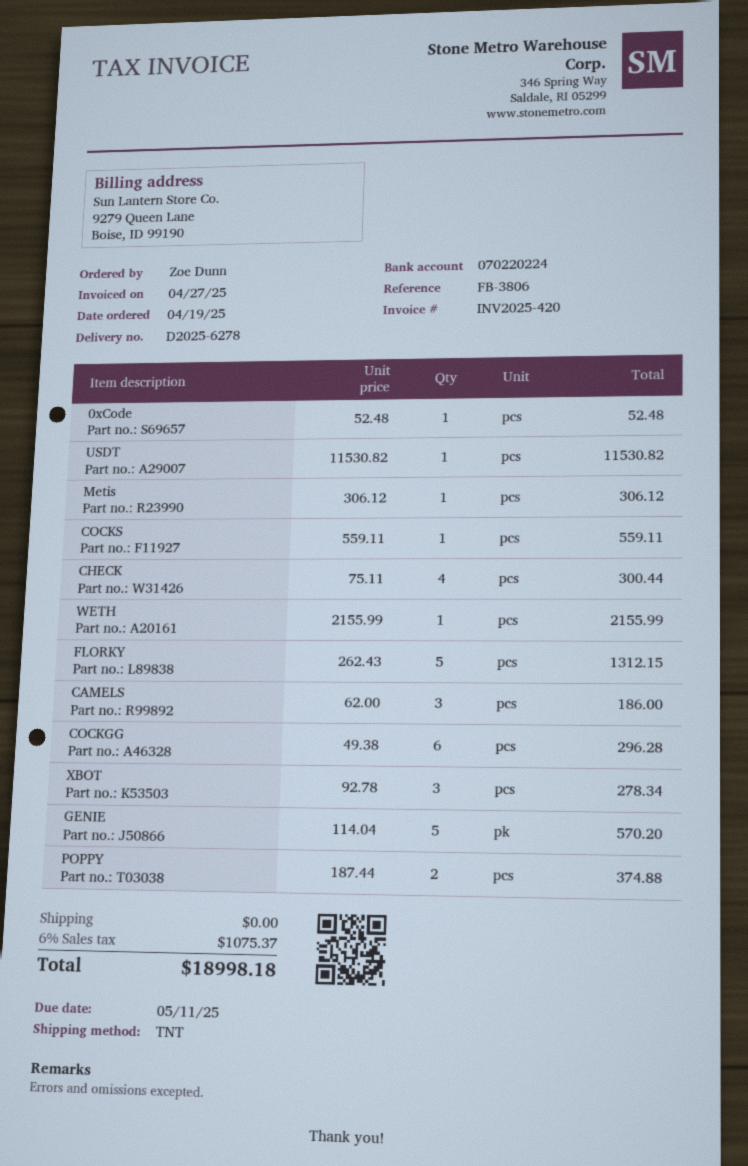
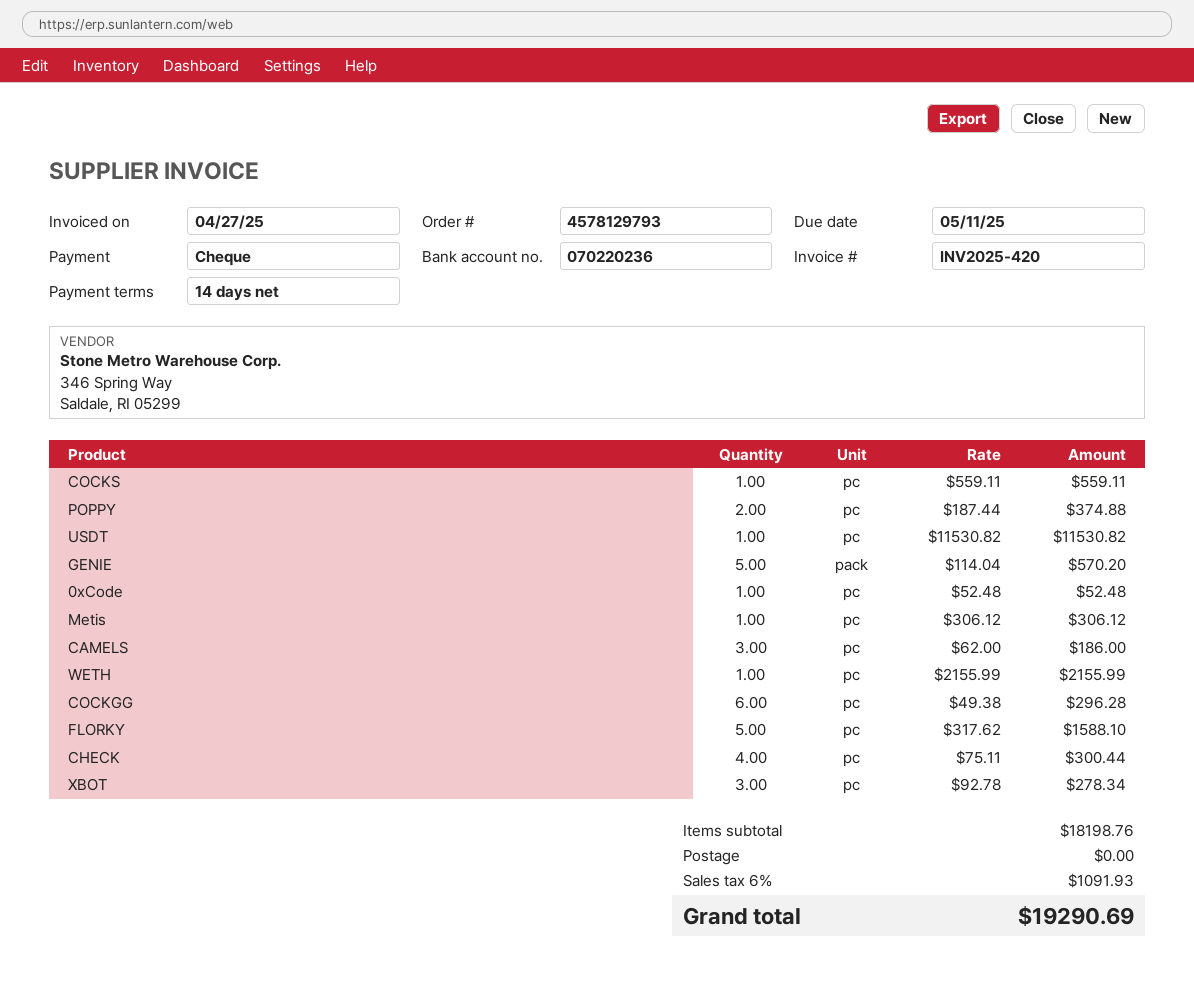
bank account: 070220224 -> 070220236
FLORKY: 5 x 262.43 = 1312.15 -> 5 x 317.62 = 1588.10
tax: 6% = 1075.37 -> 6% = 1091.93
total: 18998.18 -> 19290.69

